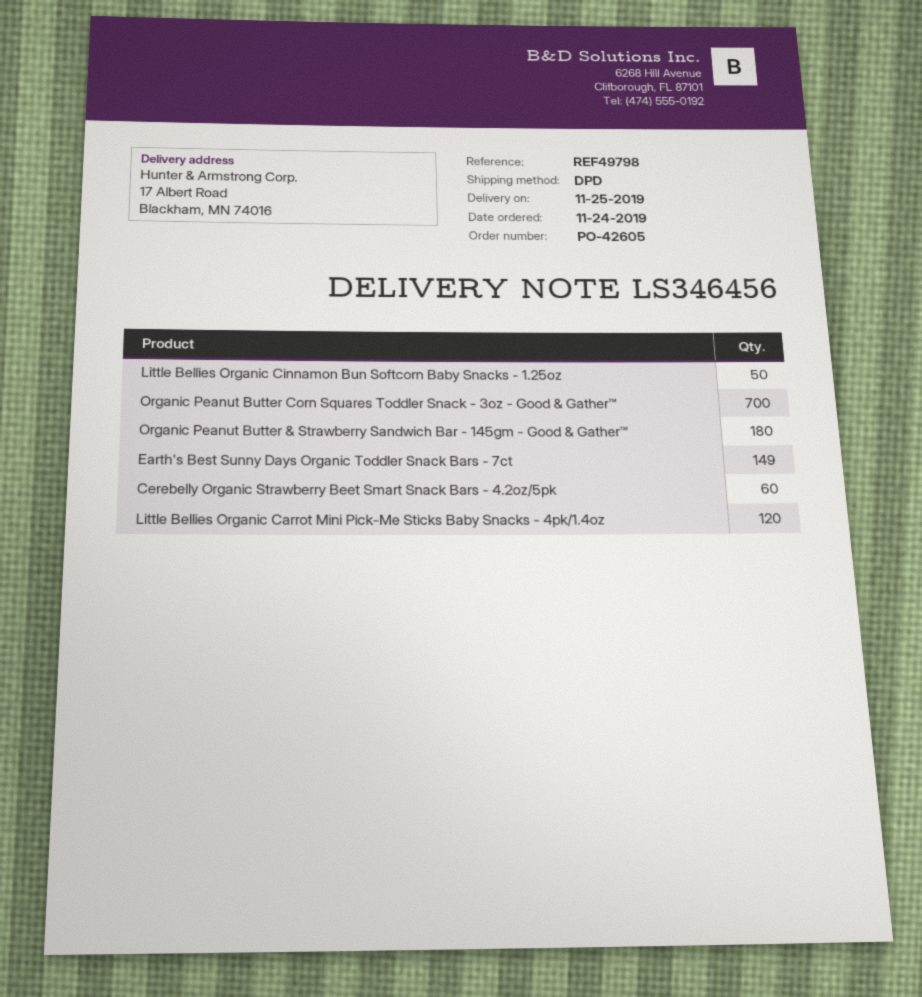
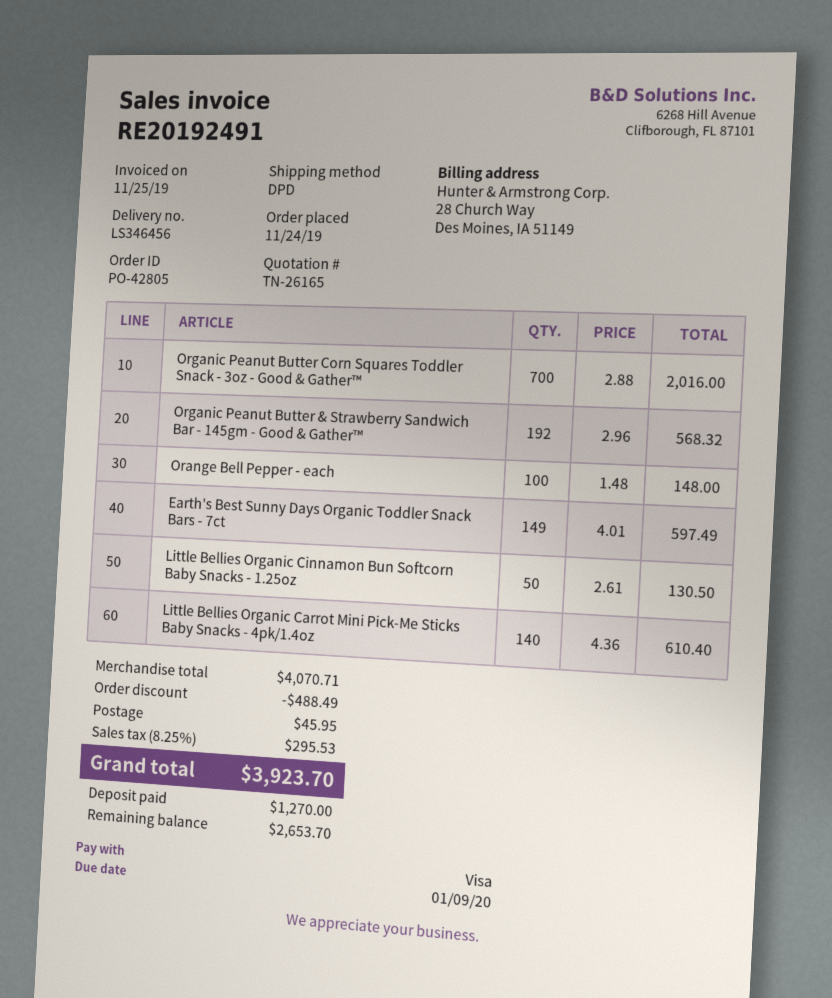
order number: PO-42605 -> PO-42805
Organic Peanut Butter & Strawberry Sandwich Bar - 145gm - Good & Gather™: 180 -> 192
Cerebelly Organic Strawberry Beet Smart Snack Bars - 4.2oz/5pk: 60 -> none
Little Bellies Organic Carrot Mini Pick-Me Sticks Baby Snacks - 4pk/1.4oz: 120 -> 140
Orange Bell Pepper - each: none -> 100

